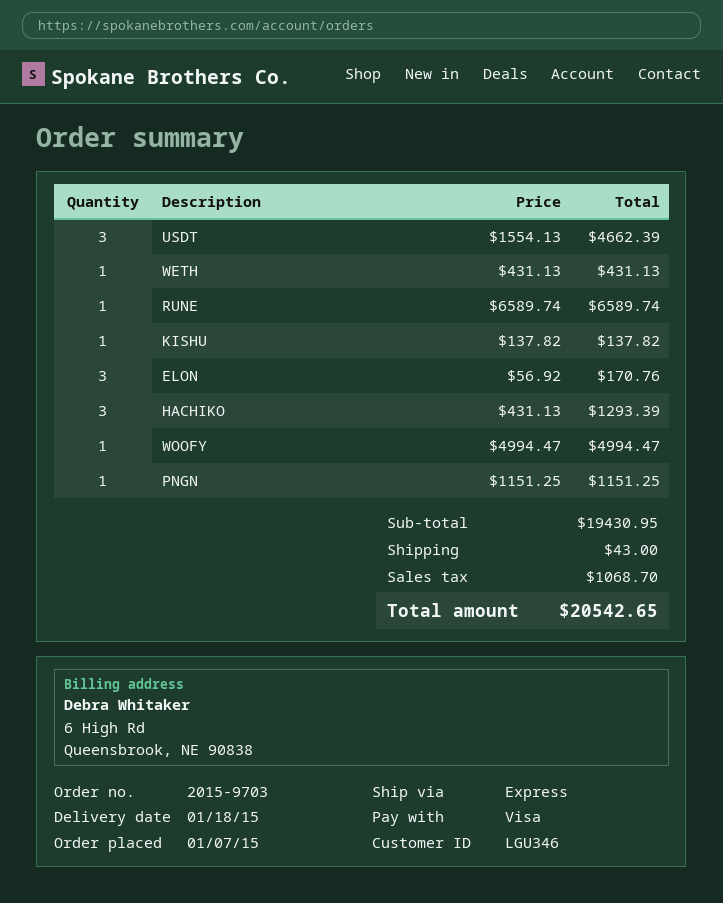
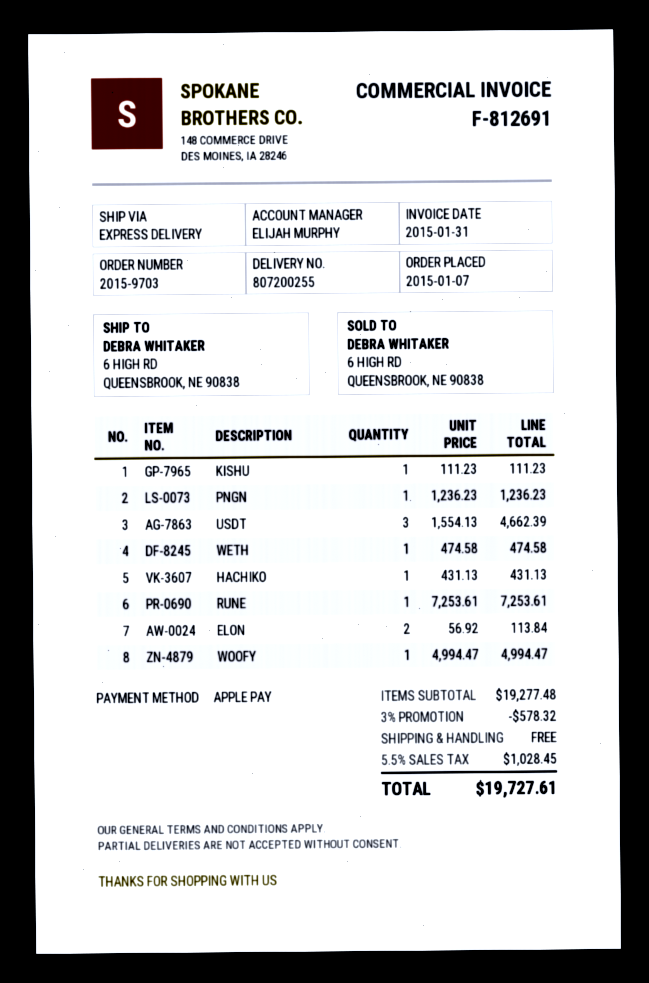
payment method: Visa -> Apple Pay
WETH: 1 x 431.13 = 431.13 -> 1 x 474.58 = 474.58
RUNE: 1 x 6589.74 = 6589.74 -> 1 x 7253.61 = 7253.61
KISHU: 1 x 137.82 = 137.82 -> 1 x 111.23 = 111.23
ELON: 3 x 56.92 = 170.76 -> 2 x 56.92 = 113.84
HACHIKO: 3 x 431.13 = 1293.39 -> 1 x 431.13 = 431.13
PNGN: 1 x 1151.25 = 1151.25 -> 1 x 1236.23 = 1236.23
subtotal: 19430.95 -> 19277.48
discount: none -> 3% = 578.32
shipping: 43.00 -> 0.00
tax: 1068.70 -> 1028.45
total: 20542.65 -> 19727.61

